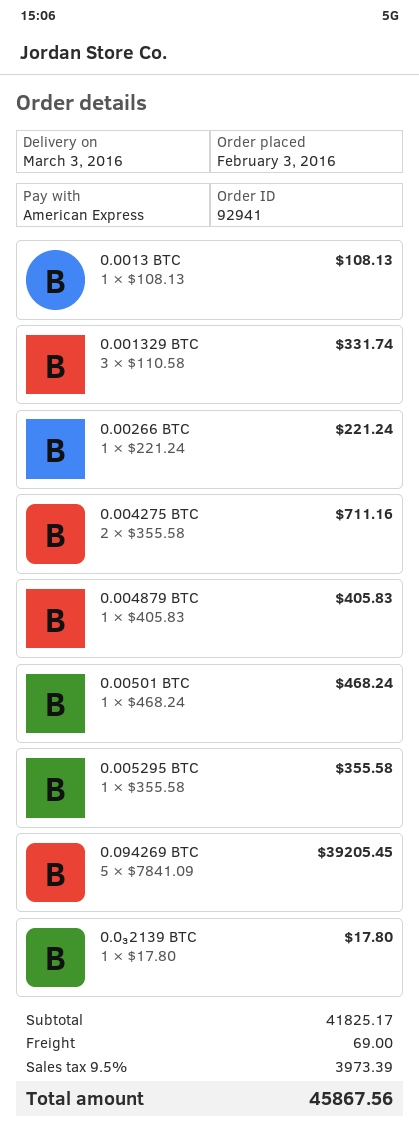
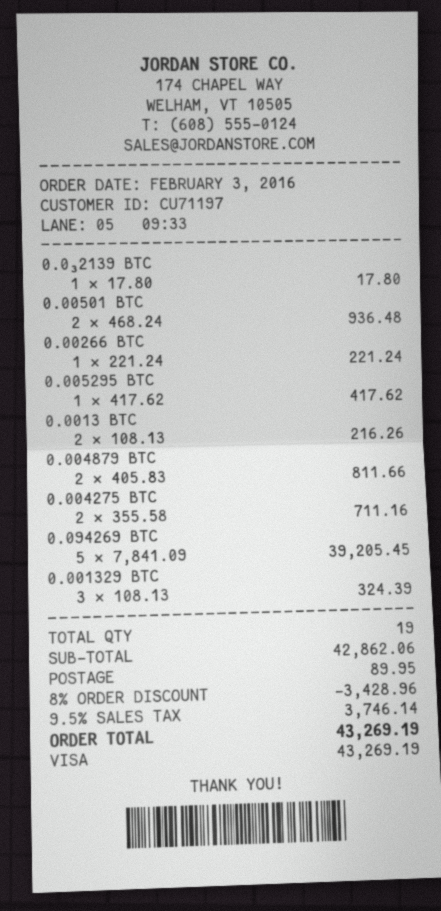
payment method: American Express -> Visa
0.0013 BTC: 1 x 108.13 = 108.13 -> 2 x 108.13 = 216.26
0.001329 BTC: 3 x 110.58 = 331.74 -> 3 x 108.13 = 324.39
0.004879 BTC: 1 x 405.83 = 405.83 -> 2 x 405.83 = 811.66
0.00501 BTC: 1 x 468.24 = 468.24 -> 2 x 468.24 = 936.48
0.005295 BTC: 1 x 355.58 = 355.58 -> 1 x 417.62 = 417.62
subtotal: 41825.17 -> 42862.06
discount: none -> 8% = 3428.96
shipping: 69.00 -> 89.95
tax: 9.5% = 3973.39 -> 9.5% = 3746.14
total: 45867.56 -> 43269.19

